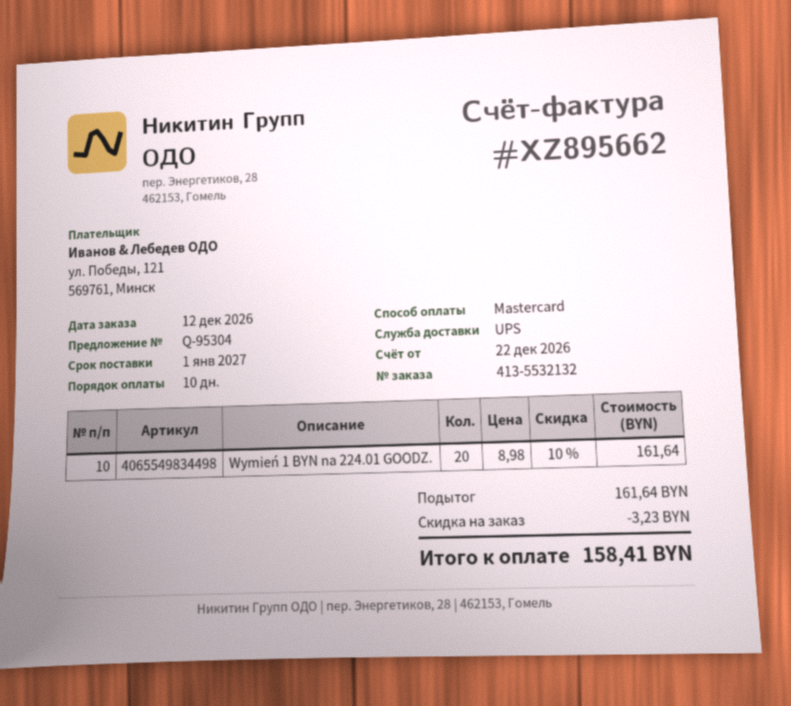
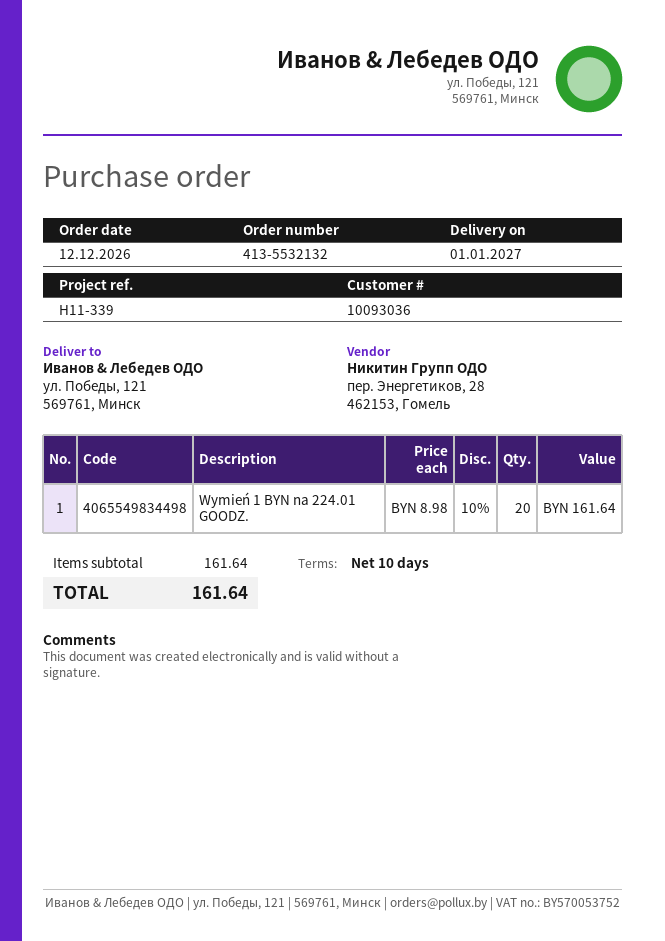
discount: 3.23 -> none
total: 158.41 -> 161.64

